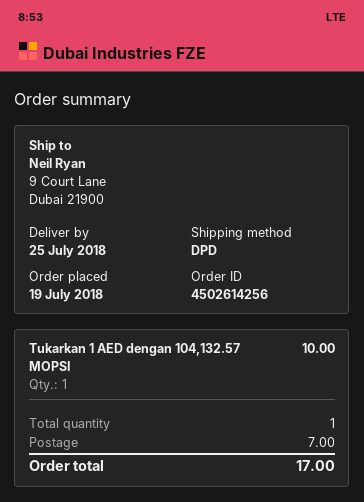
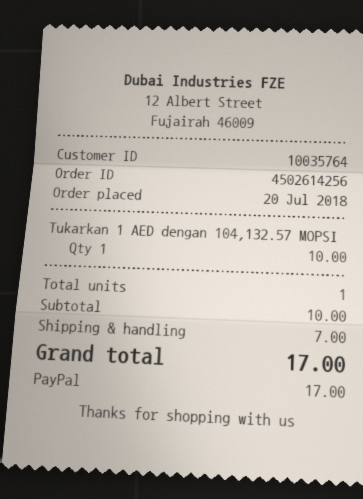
order date: 2018-07-19 -> 2018-07-20

